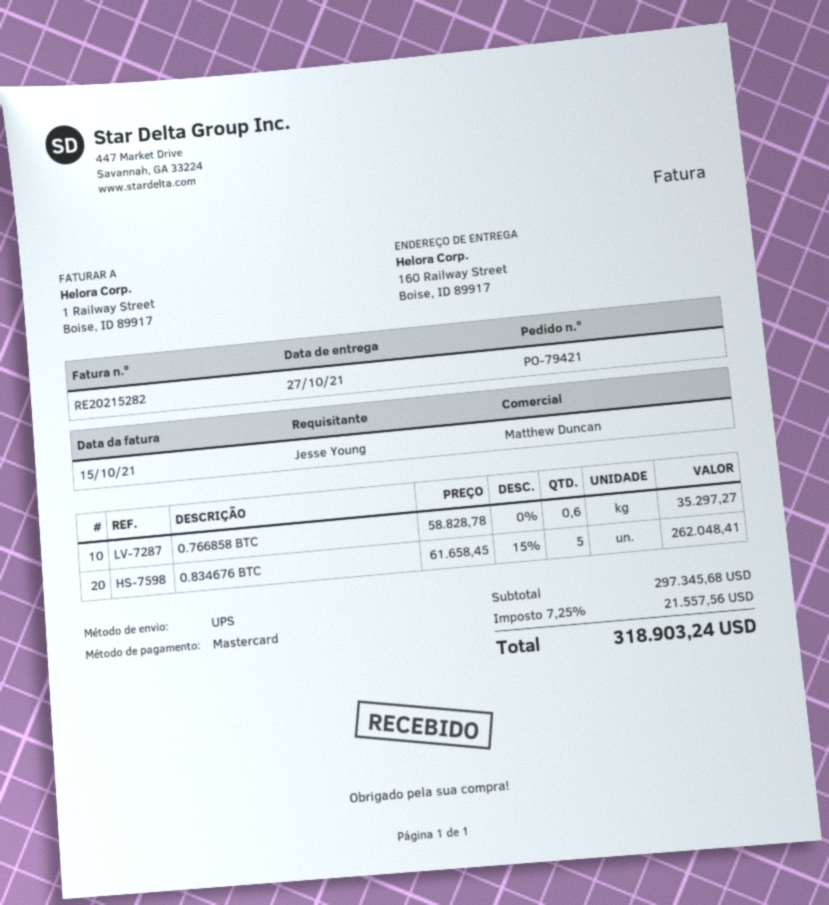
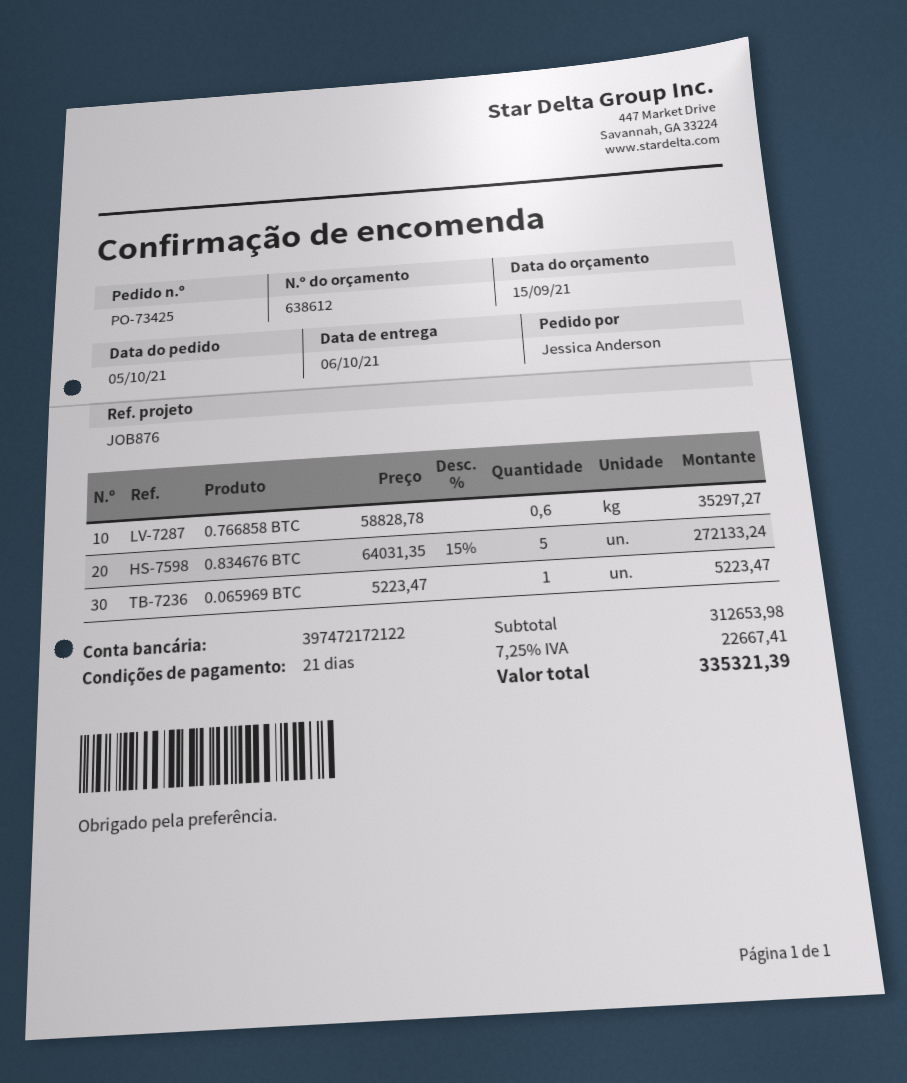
order number: PO-79421 -> PO-73425
delivery date: 2021-10-27 -> 2021-10-06
ordered by: Jesse Young -> Jessica Anderson
0.834676 BTC: 5 x 61658.45 - 15% = 262048.41 -> 5 x 64031.35 - 15% = 272133.24
0.065969 BTC: none -> 1 x 5223.47 = 5223.47
subtotal: 297345.68 -> 312653.98
tax: 7.25% = 21557.56 -> 7.25% = 22667.41
total: 318903.24 -> 335321.39

